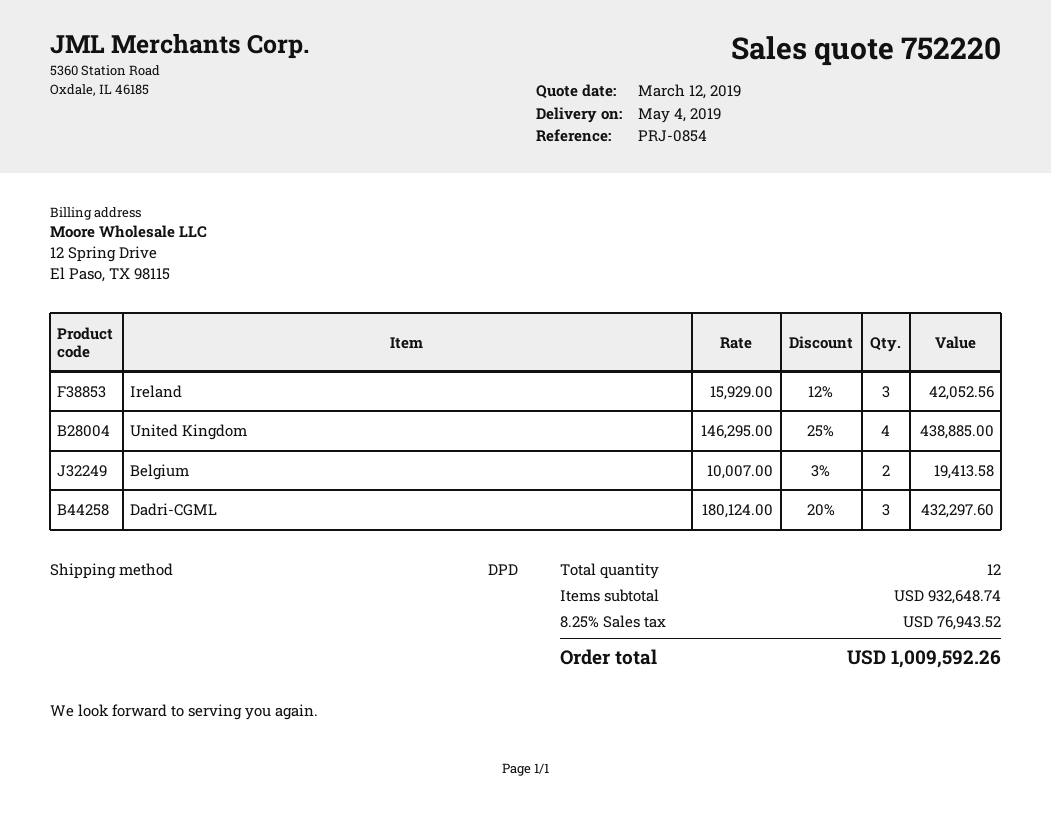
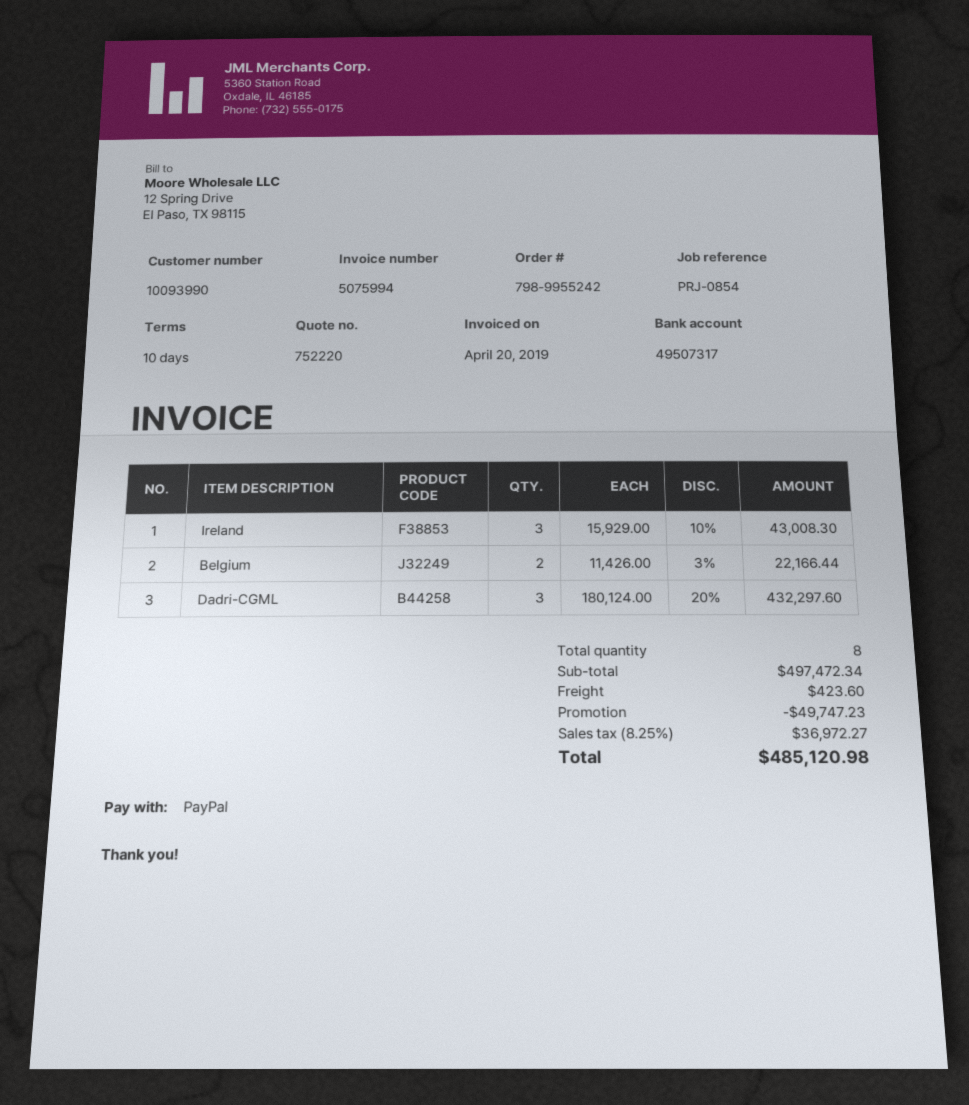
Ireland: 3 x 15929.00 - 12% = 42052.56 -> 3 x 15929.00 - 10% = 43008.30
United Kingdom: 4 x 146295.00 - 25% = 438885.00 -> none
Belgium: 2 x 10007.00 - 3% = 19413.58 -> 2 x 11426.00 - 3% = 22166.44
total quantity: 12 -> 8
subtotal: 932648.74 -> 497472.34
discount: none -> 49747.23
shipping: none -> 423.60
tax: 8.25% = 76943.52 -> 8.25% = 36972.27
total: 1009592.26 -> 485120.98

